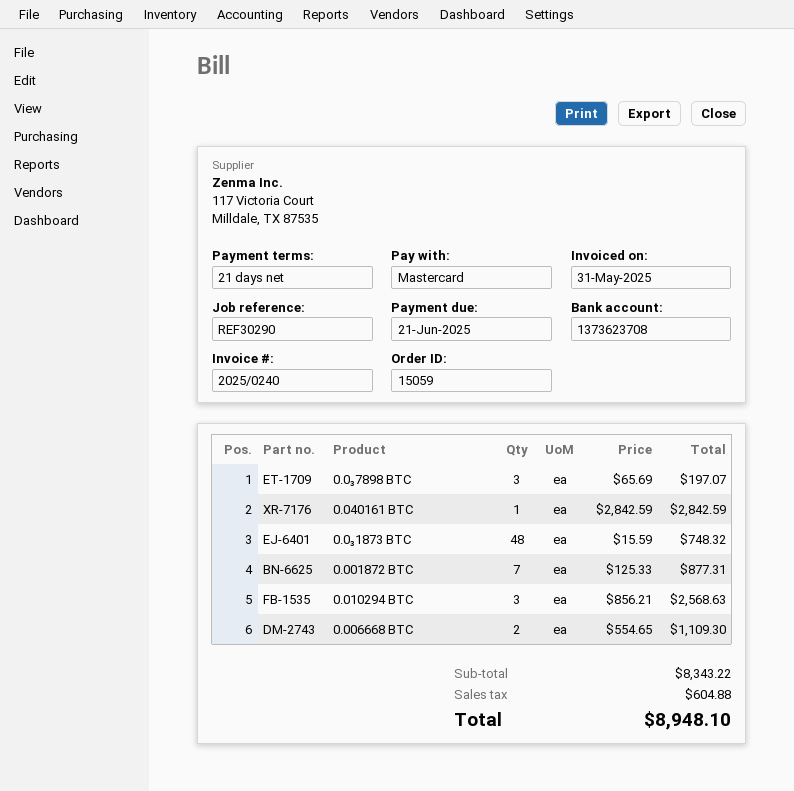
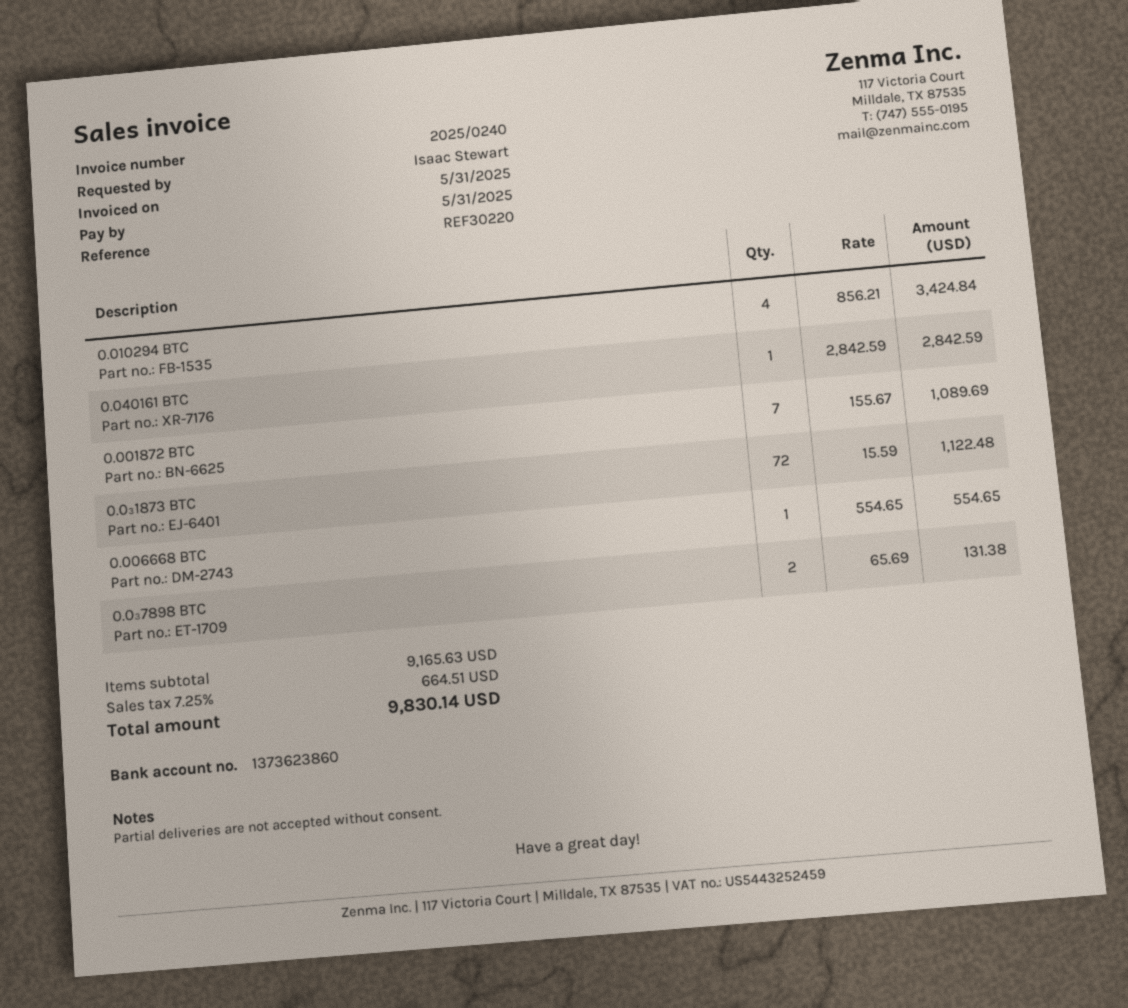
due date: 2025-06-21 -> 2025-05-31
reference: REF30290 -> REF30220
bank account: 1373623708 -> 1373623860
0.0₃7898 BTC: 3 x 65.69 = 197.07 -> 2 x 65.69 = 131.38
0.0₃1873 BTC: 48 x 15.59 = 748.32 -> 72 x 15.59 = 1122.48
0.001872 BTC: 7 x 125.33 = 877.31 -> 7 x 155.67 = 1089.69
0.010294 BTC: 3 x 856.21 = 2568.63 -> 4 x 856.21 = 3424.84
0.006668 BTC: 2 x 554.65 = 1109.30 -> 1 x 554.65 = 554.65
subtotal: 8343.22 -> 9165.63
tax: 604.88 -> 664.51
total: 8948.10 -> 9830.14

